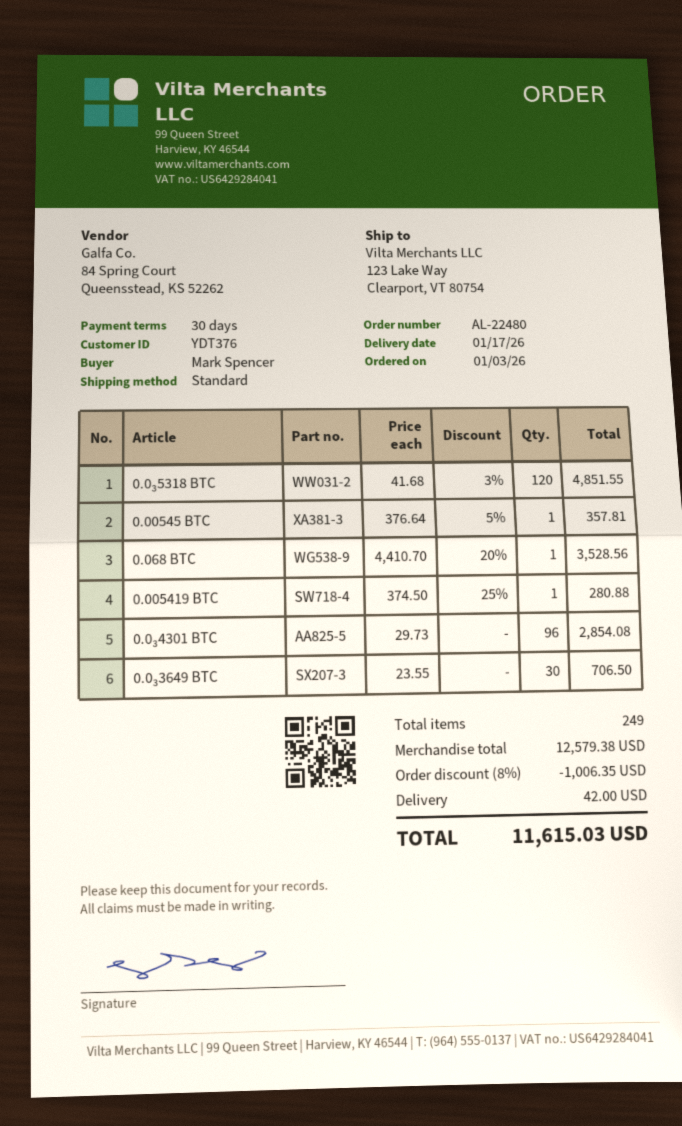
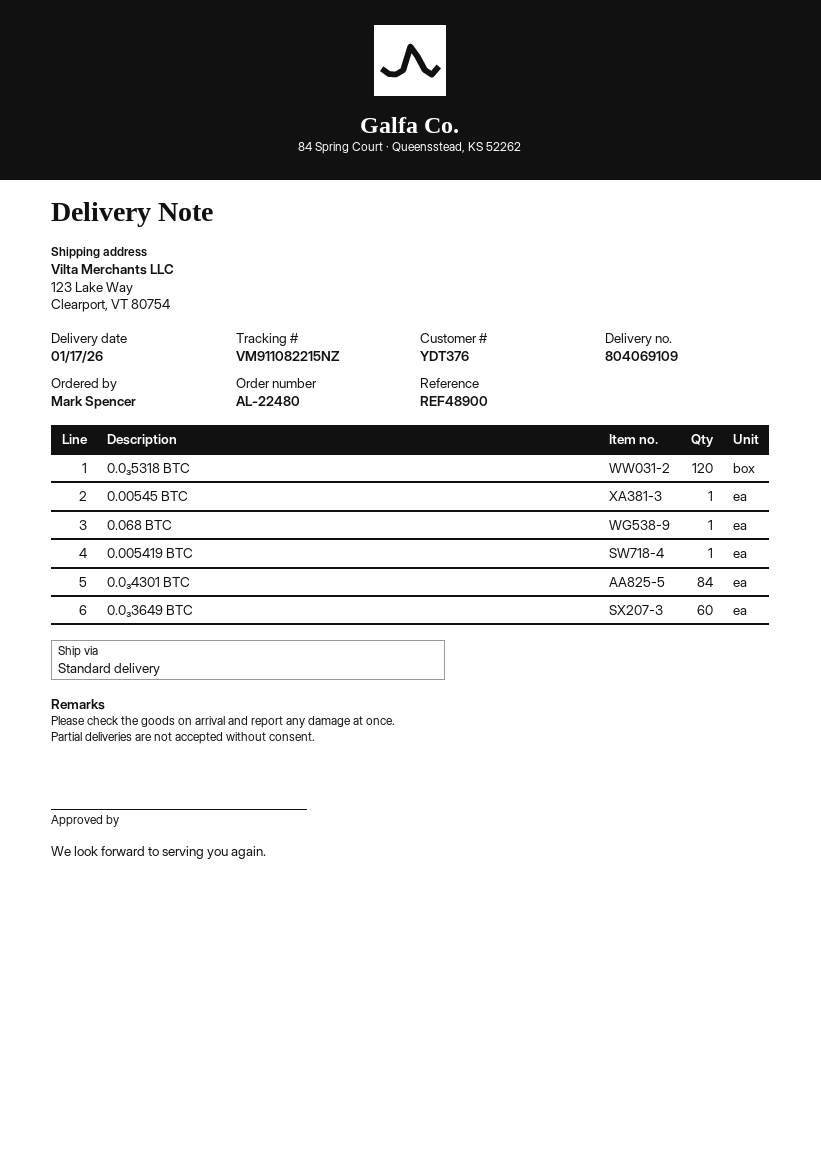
0.0₃4301 BTC: 96 -> 84
0.0₃3649 BTC: 30 -> 60

